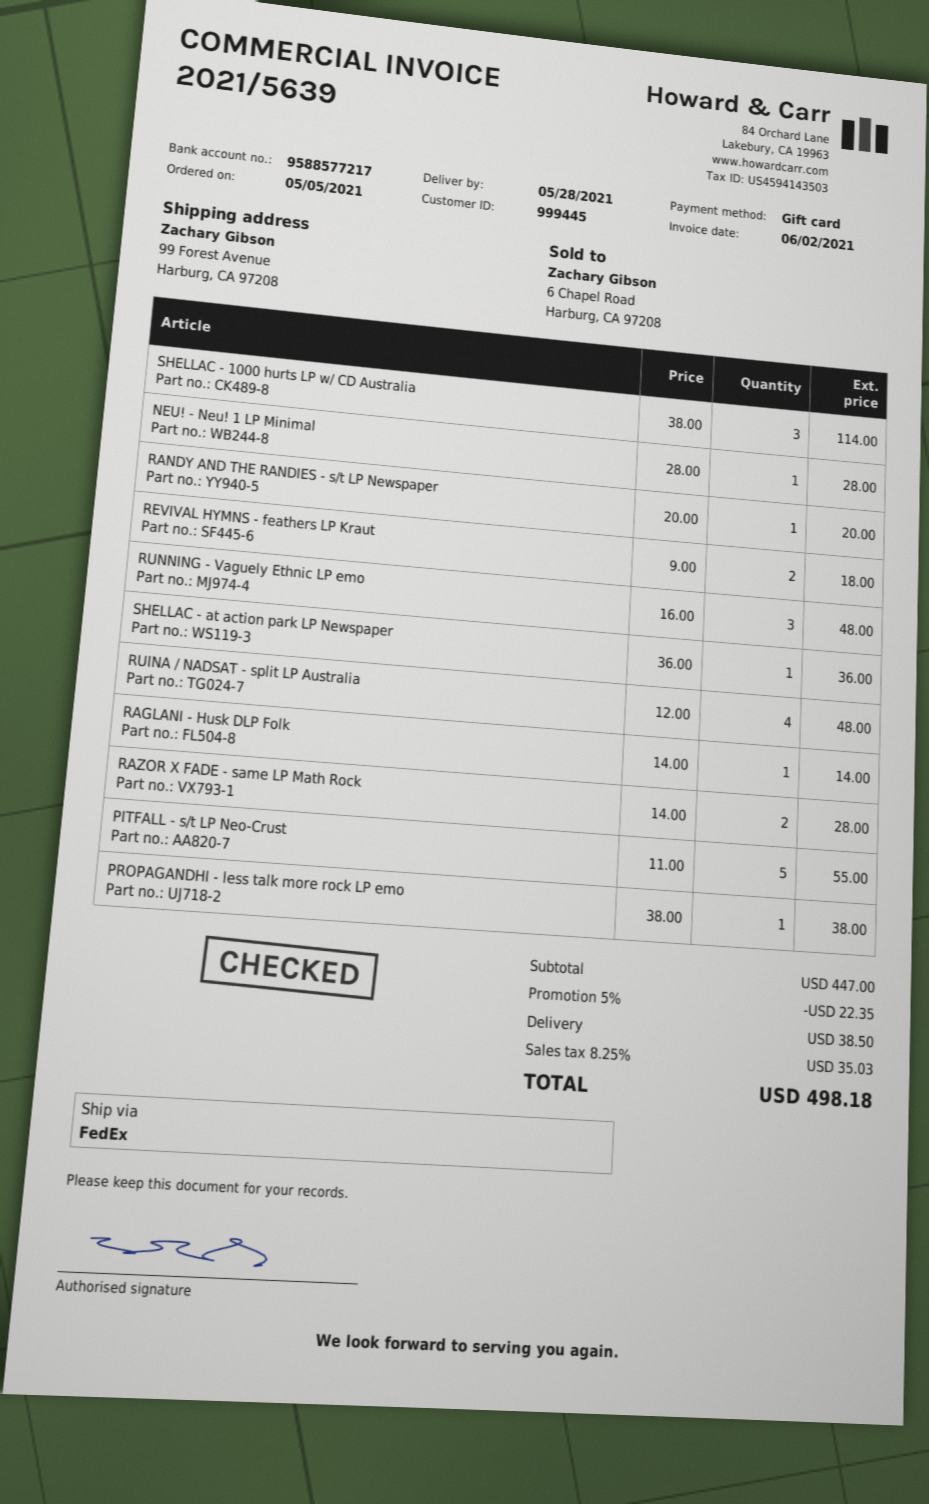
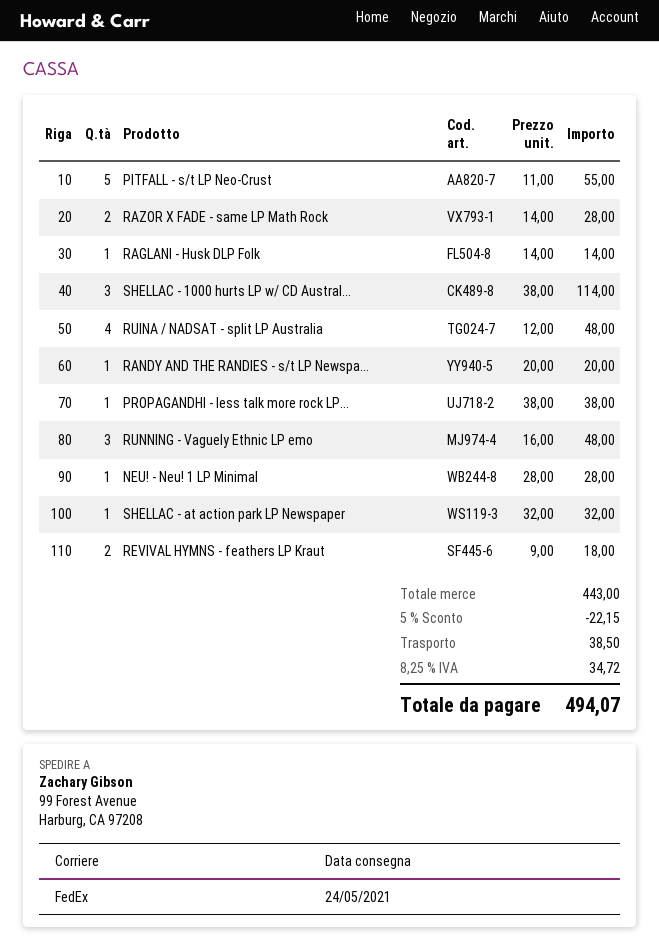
delivery date: 2021-05-28 -> 2021-05-24
SHELLAC - at action park LP Newspaper: 1 x 36.00 = 36.00 -> 1 x 32.00 = 32.00
subtotal: 447.00 -> 443.00
discount: 5% = 22.35 -> 5% = 22.15
tax: 8.25% = 35.03 -> 8.25% = 34.72
total: 498.18 -> 494.07

